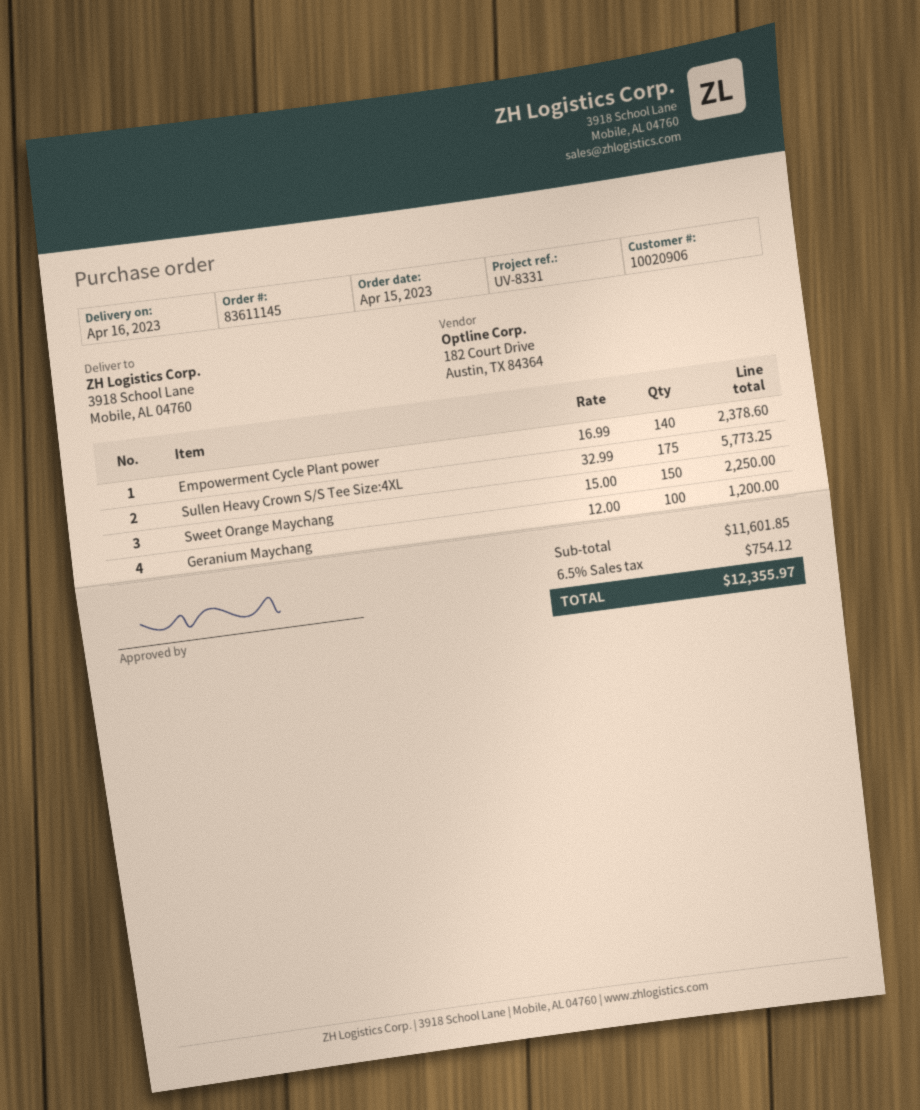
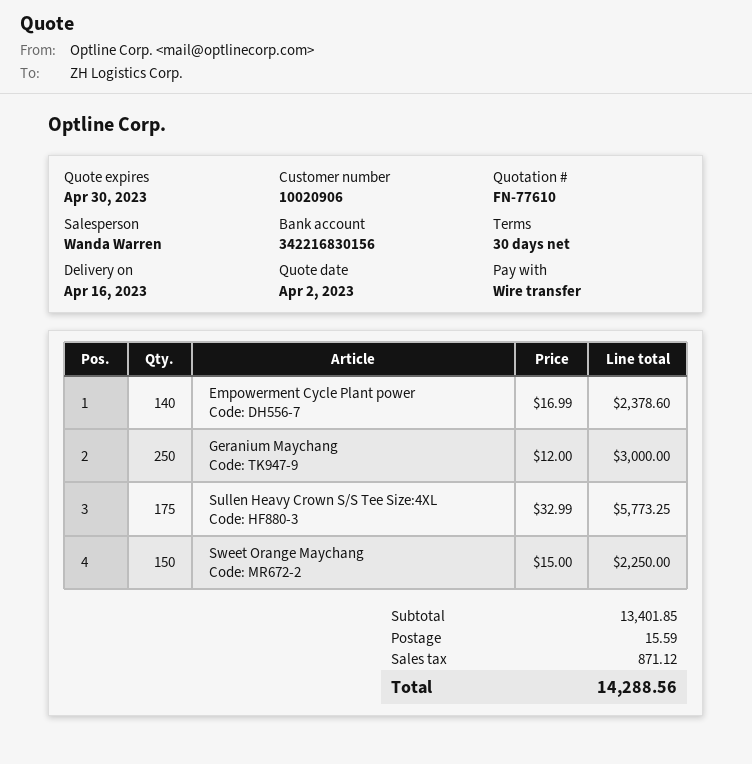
Geranium Maychang: 100 x 12.00 = 1200.00 -> 250 x 12.00 = 3000.00
subtotal: 11601.85 -> 13401.85
shipping: none -> 15.59
tax: 754.12 -> 871.12
total: 12355.97 -> 14288.56

